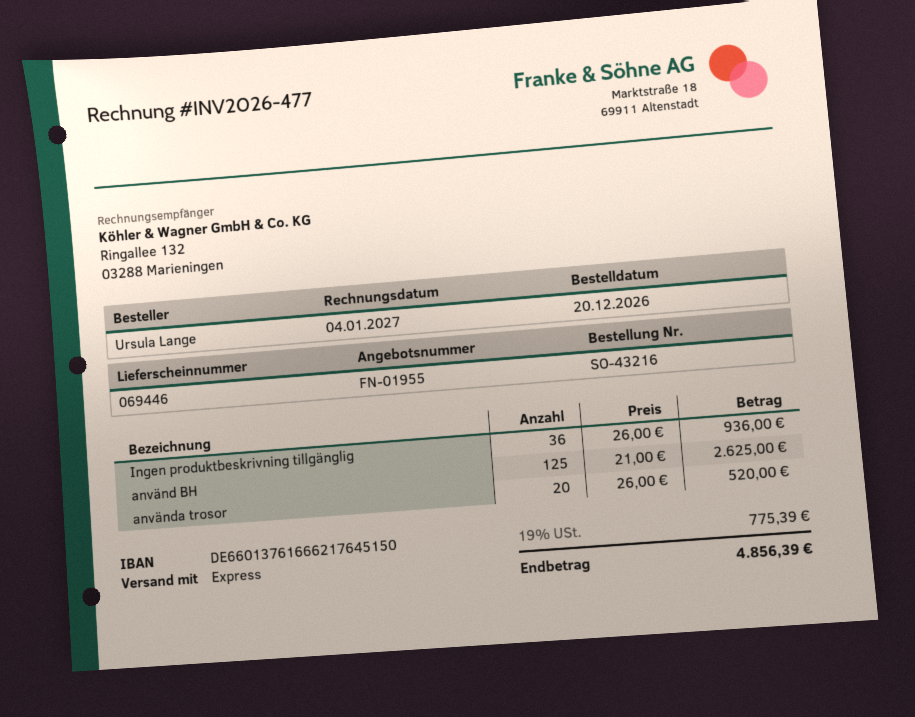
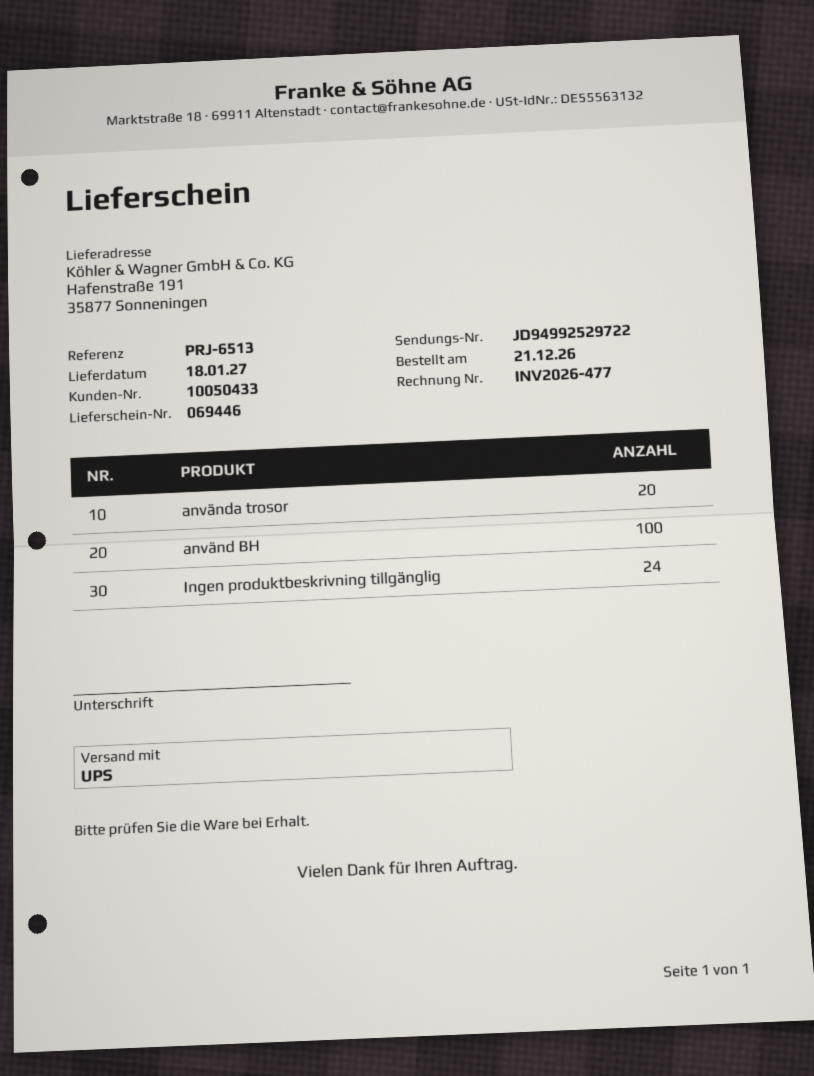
order date: 2026-12-20 -> 2026-12-21
shipping method: express -> UPS
Ingen produktbeskrivning tillgänglig: 36 -> 24
använd BH: 125 -> 100

